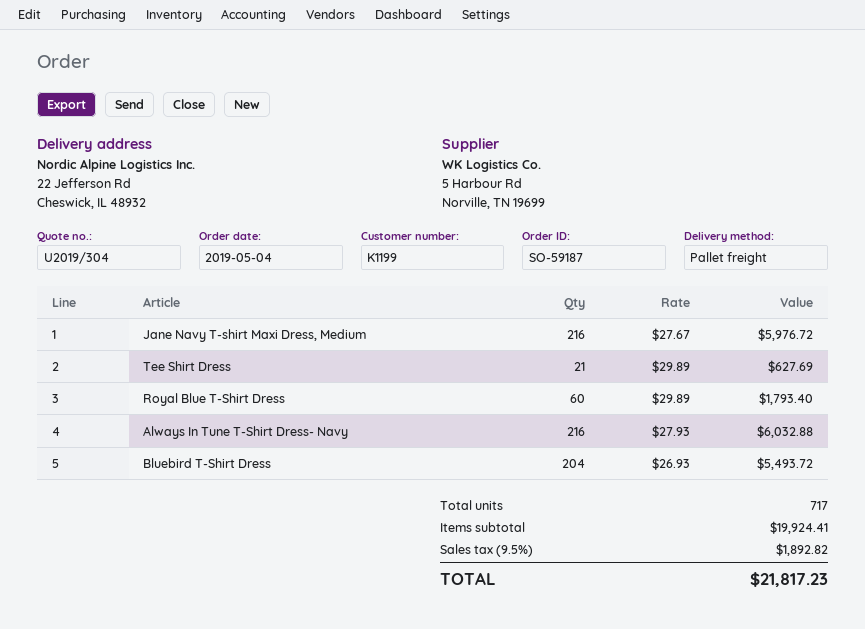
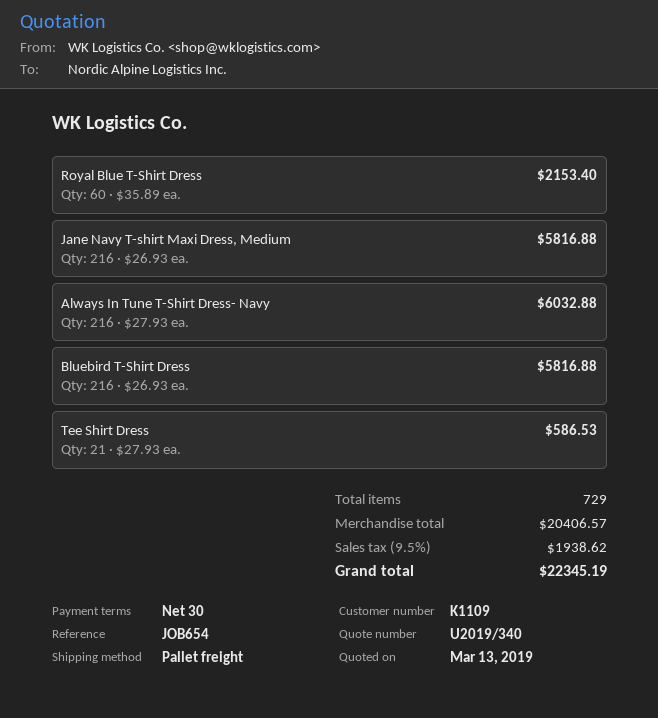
quote number: U2019/304 -> U2019/340
customer number: K1199 -> K1109
Jane Navy T-shirt Maxi Dress, Medium: 216 x 27.67 = 5976.72 -> 216 x 26.93 = 5816.88
Tee Shirt Dress: 21 x 29.89 = 627.69 -> 21 x 27.93 = 586.53
Royal Blue T-Shirt Dress: 60 x 29.89 = 1793.40 -> 60 x 35.89 = 2153.40
Bluebird T-Shirt Dress: 204 x 26.93 = 5493.72 -> 216 x 26.93 = 5816.88
total quantity: 717 -> 729
subtotal: 19924.41 -> 20406.57
tax: 9.5% = 1892.82 -> 9.5% = 1938.62
total: 21817.23 -> 22345.19

